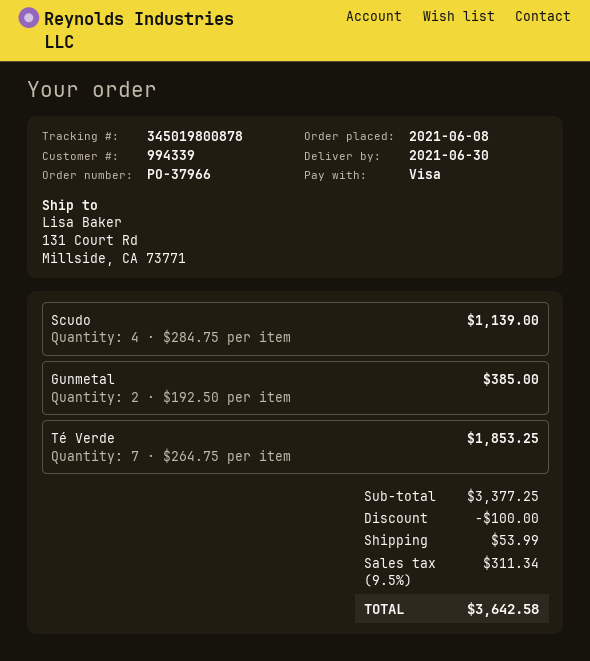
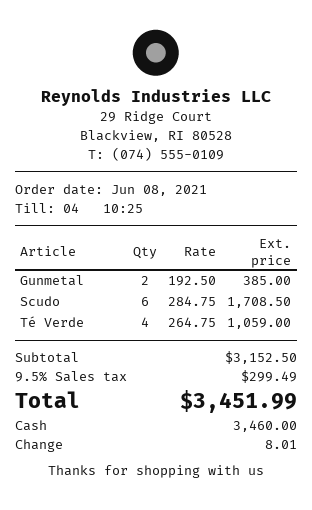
payment method: Visa -> cash
Scudo: 4 x 284.75 = 1139.00 -> 6 x 284.75 = 1708.50
Té Verde: 7 x 264.75 = 1853.25 -> 4 x 264.75 = 1059.00
subtotal: 3377.25 -> 3152.50
discount: 100.00 -> none
shipping: 53.99 -> none
tax: 9.5% = 311.34 -> 9.5% = 299.49
total: 3642.58 -> 3451.99

